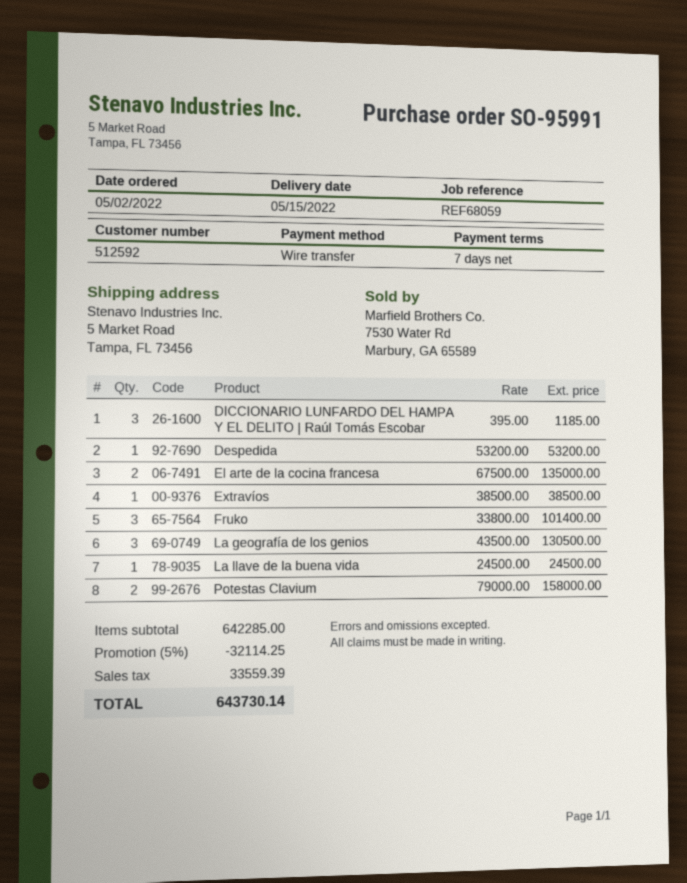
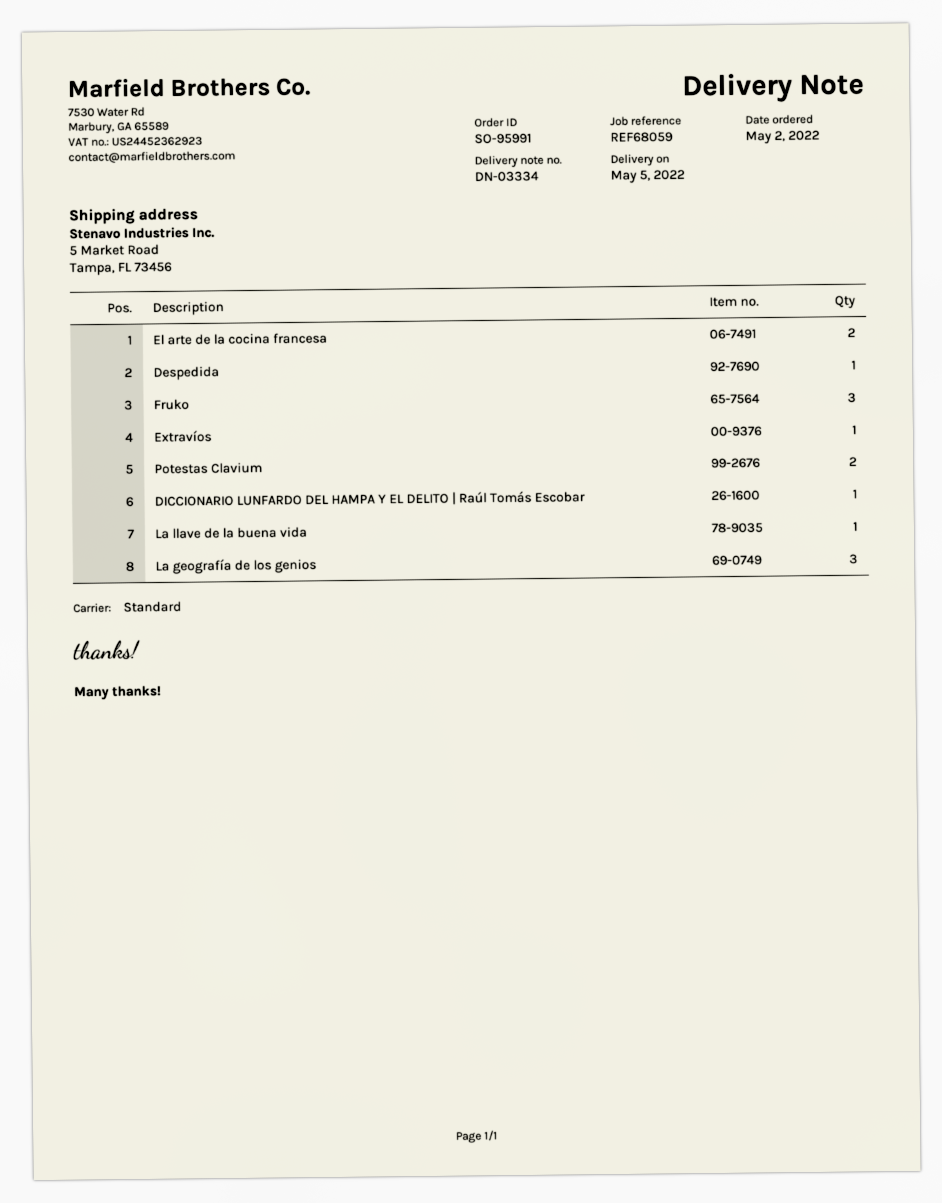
delivery date: 2022-05-15 -> 2022-05-05
DICCIONARIO LUNFARDO DEL HAMPA Y EL DELITO | Raúl Tomás Escobar: 3 -> 1

